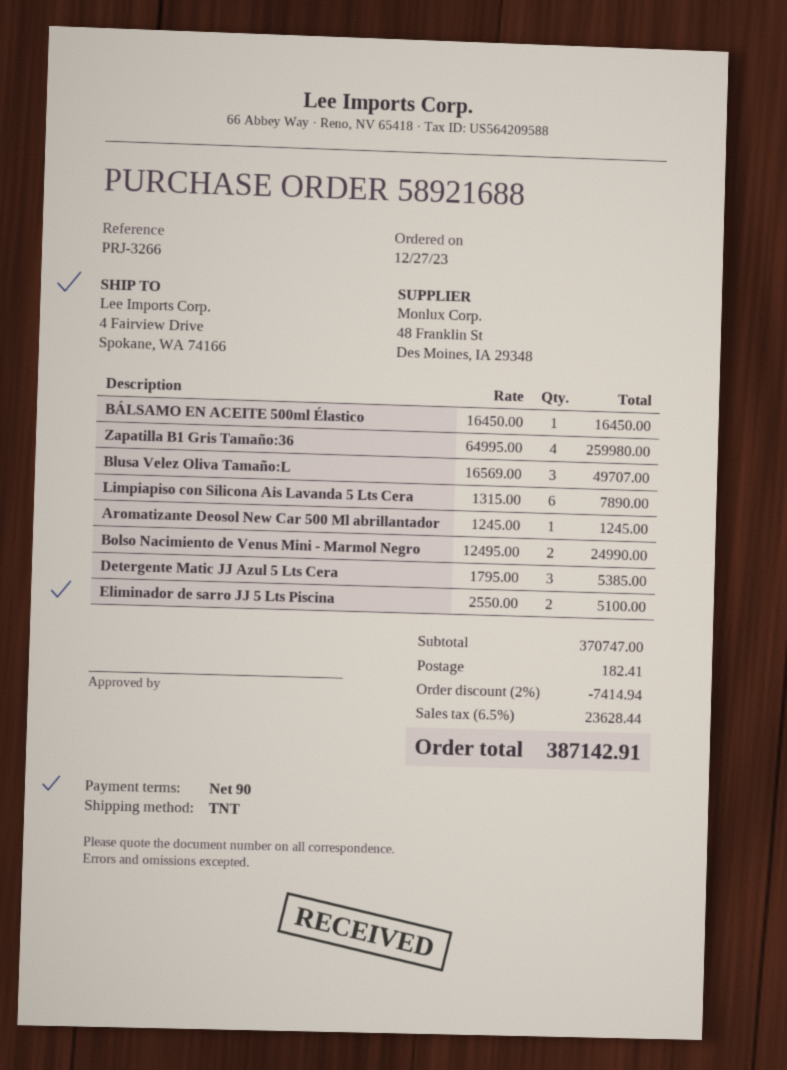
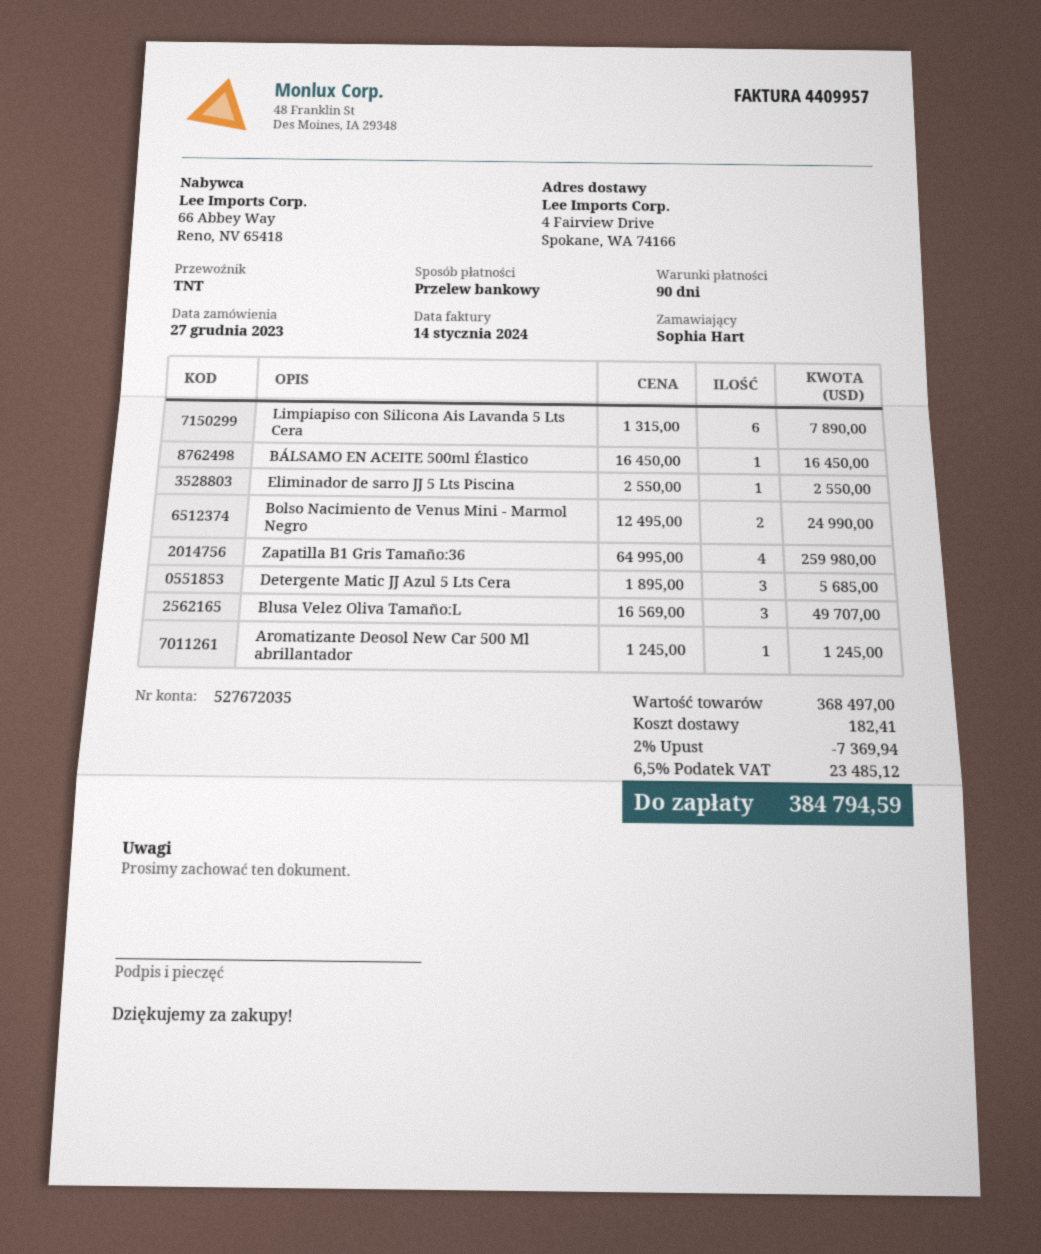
Detergente Matic JJ Azul 5 Lts Cera: 3 x 1795.00 = 5385.00 -> 3 x 1895.00 = 5685.00
Eliminador de sarro JJ 5 Lts Piscina: 2 x 2550.00 = 5100.00 -> 1 x 2550.00 = 2550.00
subtotal: 370747.00 -> 368497.00
discount: 2% = 7414.94 -> 2% = 7369.94
tax: 6.5% = 23628.44 -> 6.5% = 23485.12
total: 387142.91 -> 384794.59

